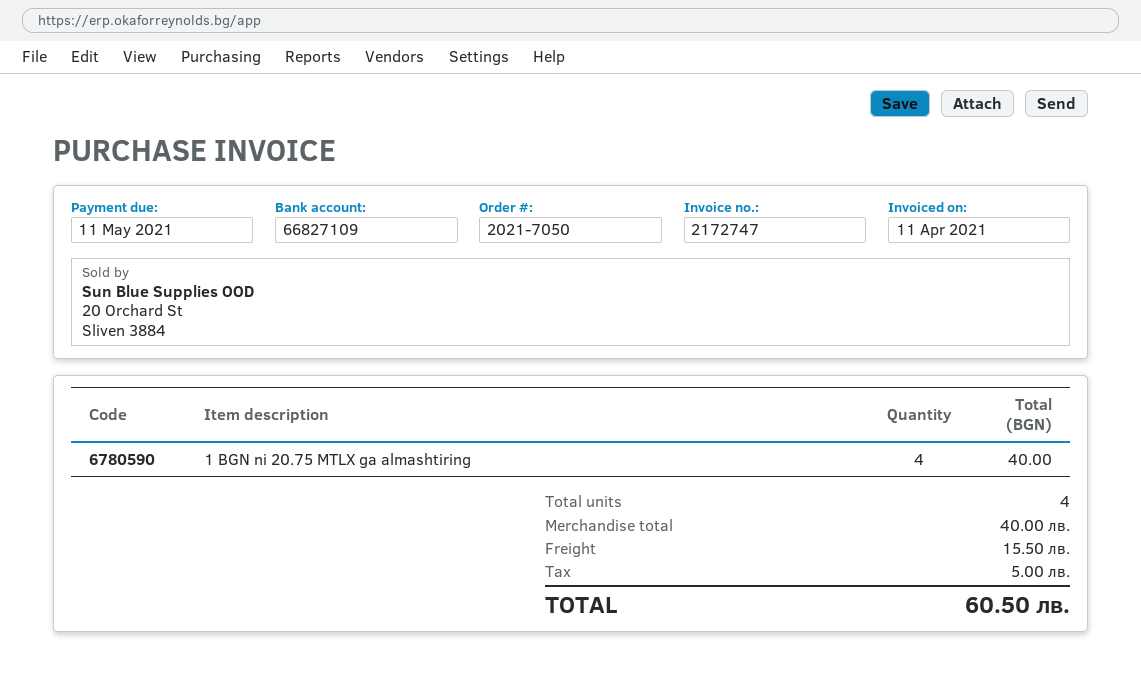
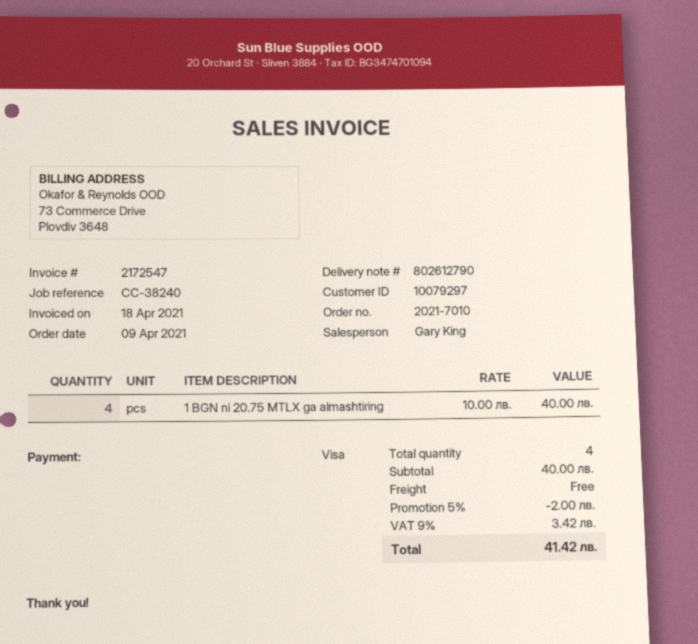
order number: 2021-7050 -> 2021-7010
invoice number: 2172747 -> 2172547
invoice date: 2021-04-11 -> 2021-04-18
discount: none -> 5% = 2.00
shipping: 15.50 -> 0.00
tax: 5.00 -> 3.42
total: 60.50 -> 41.42

